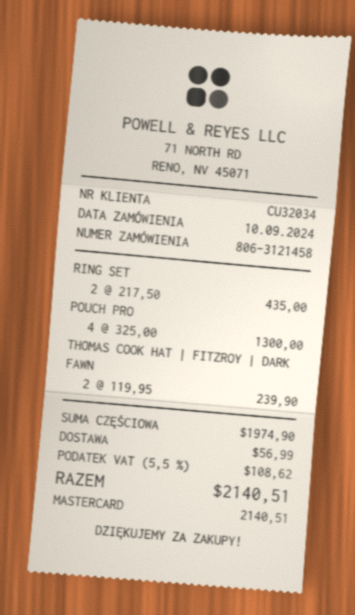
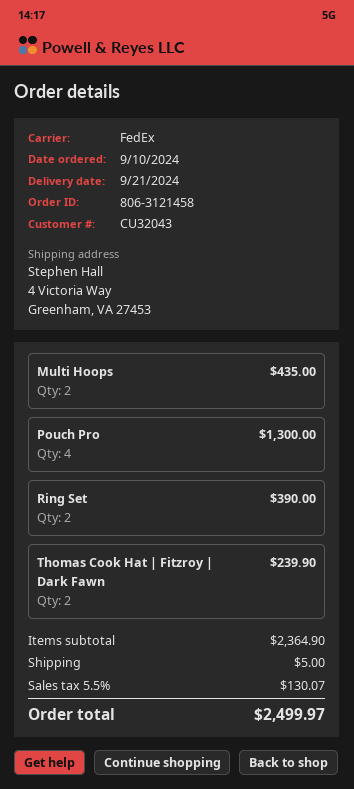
customer number: CU32034 -> CU32043
RING SET: 2 for 435.00 -> 2 for 390.00
Multi Hoops: none -> 2 for 435.00
subtotal: 1974.90 -> 2364.90
shipping: 56.99 -> 5.00
tax: 5.5% = 108.62 -> 5.5% = 130.07
total: 2140.51 -> 2499.97

